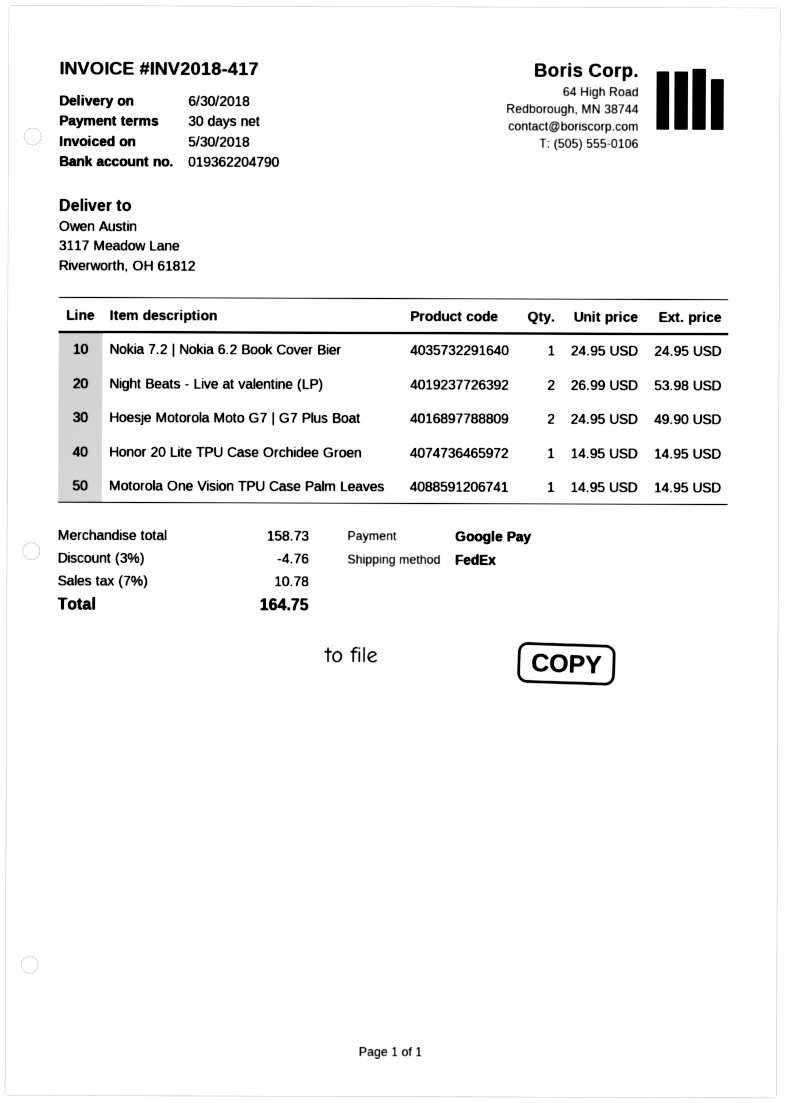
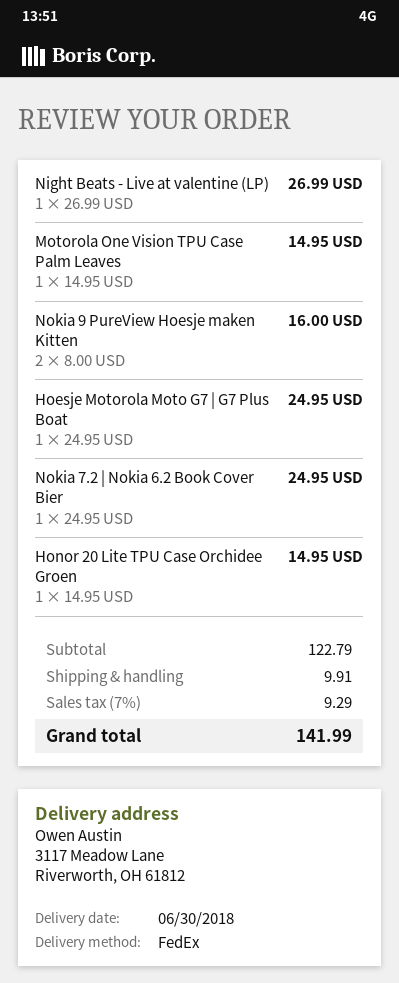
Night Beats - Live at valentine (LP): 2 x 26.99 = 53.98 -> 1 x 26.99 = 26.99
Hoesje Motorola Moto G7 | G7 Plus Boat: 2 x 24.95 = 49.90 -> 1 x 24.95 = 24.95
Nokia 9 PureView Hoesje maken Kitten: none -> 2 x 8.00 = 16.00
subtotal: 158.73 -> 122.79
discount: 3% = 4.76 -> none
shipping: none -> 9.91
tax: 7% = 10.78 -> 7% = 9.29
total: 164.75 -> 141.99

